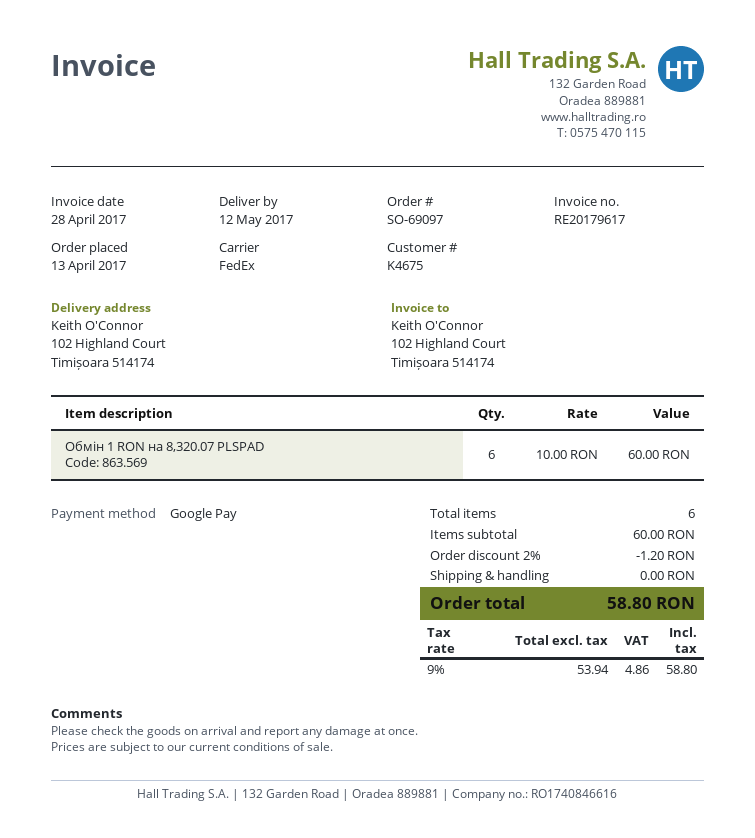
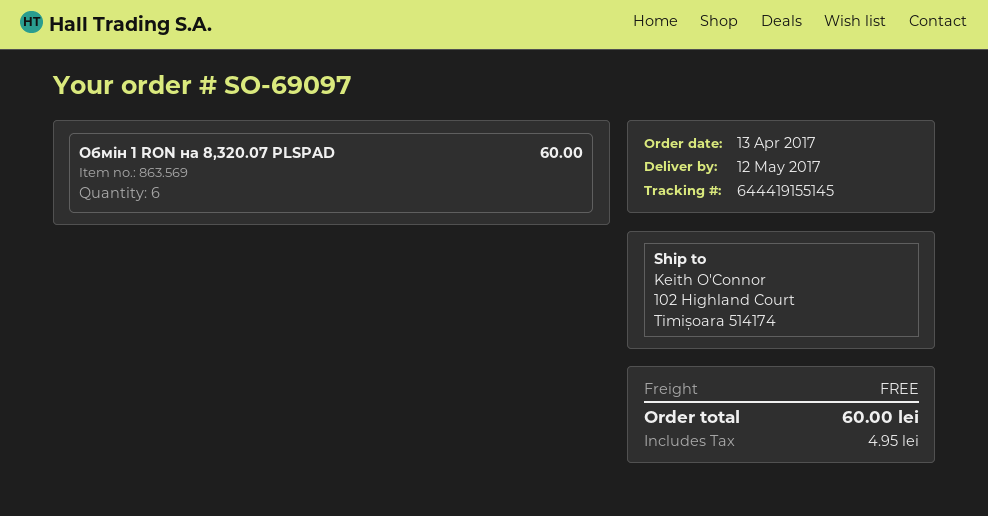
discount: 2% = 1.20 -> none
tax: 4.86 -> 4.95
total: 58.80 -> 60.00

